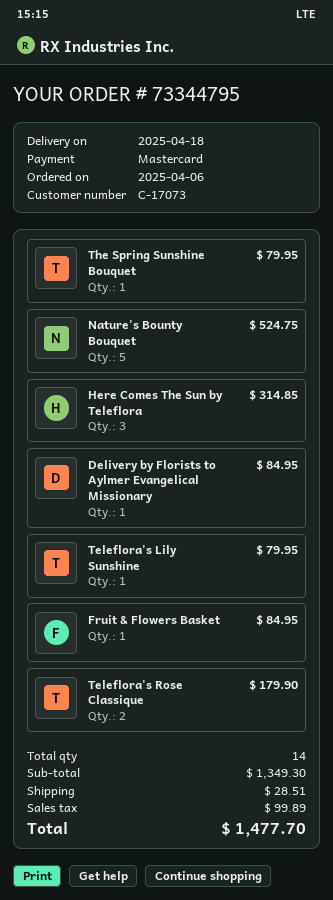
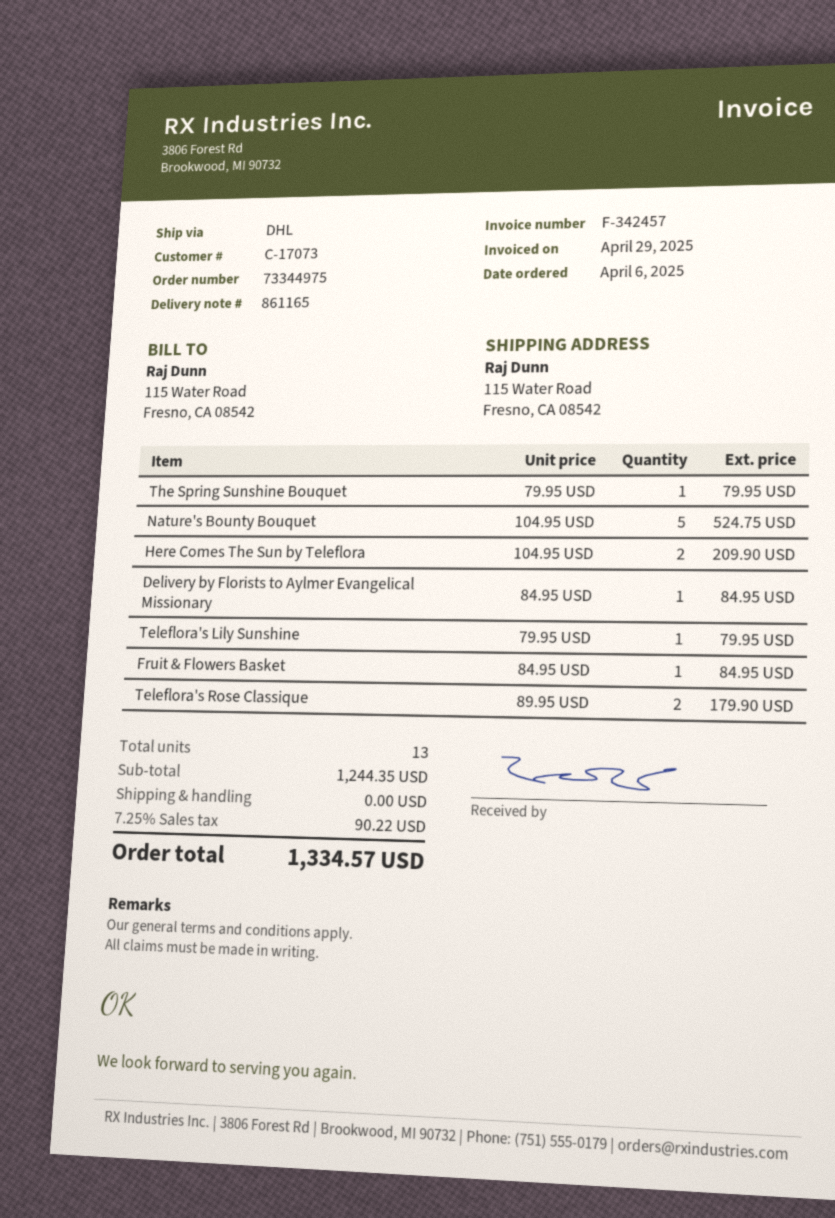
order number: 73344795 -> 73344975
Here Comes The Sun by Teleflora: 3 for 314.85 -> 2 for 209.90
total quantity: 14 -> 13
subtotal: 1349.30 -> 1244.35
shipping: 28.51 -> 0.00
tax: 99.89 -> 90.22
total: 1477.70 -> 1334.57

